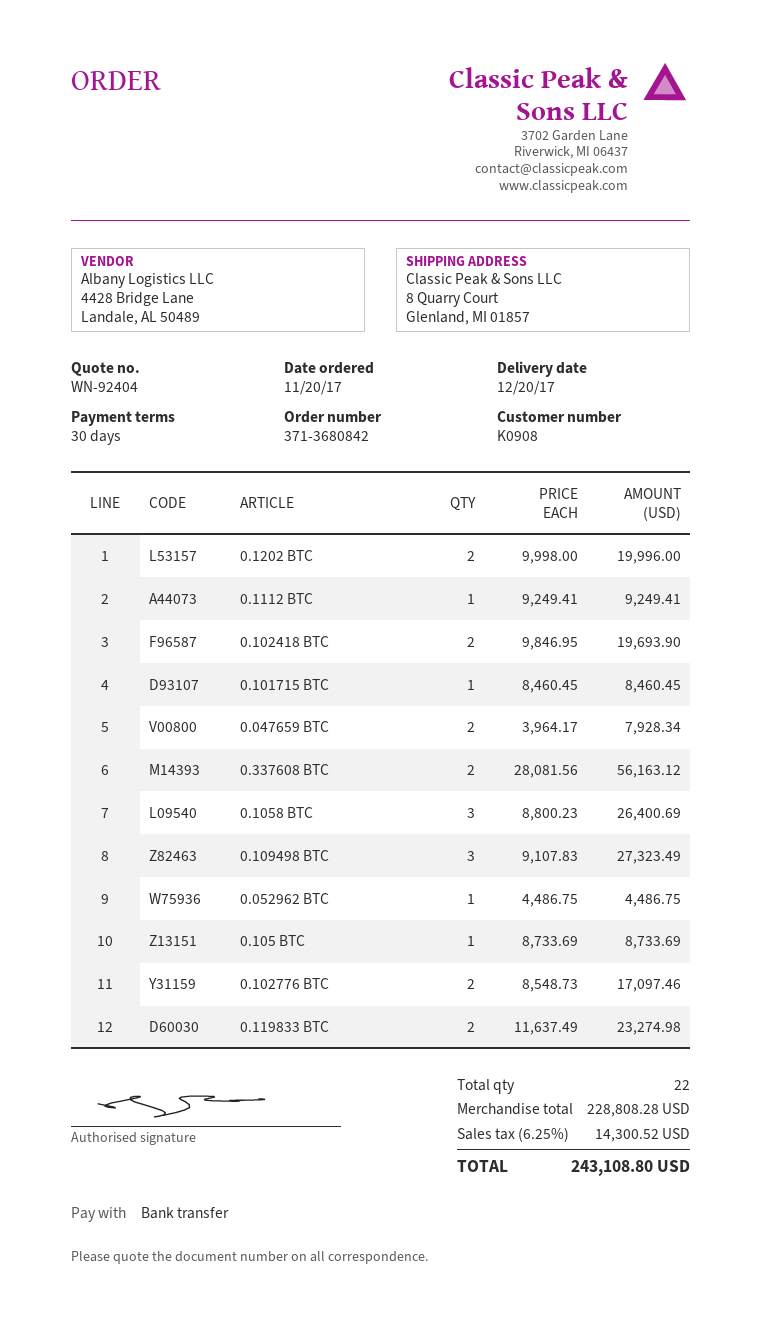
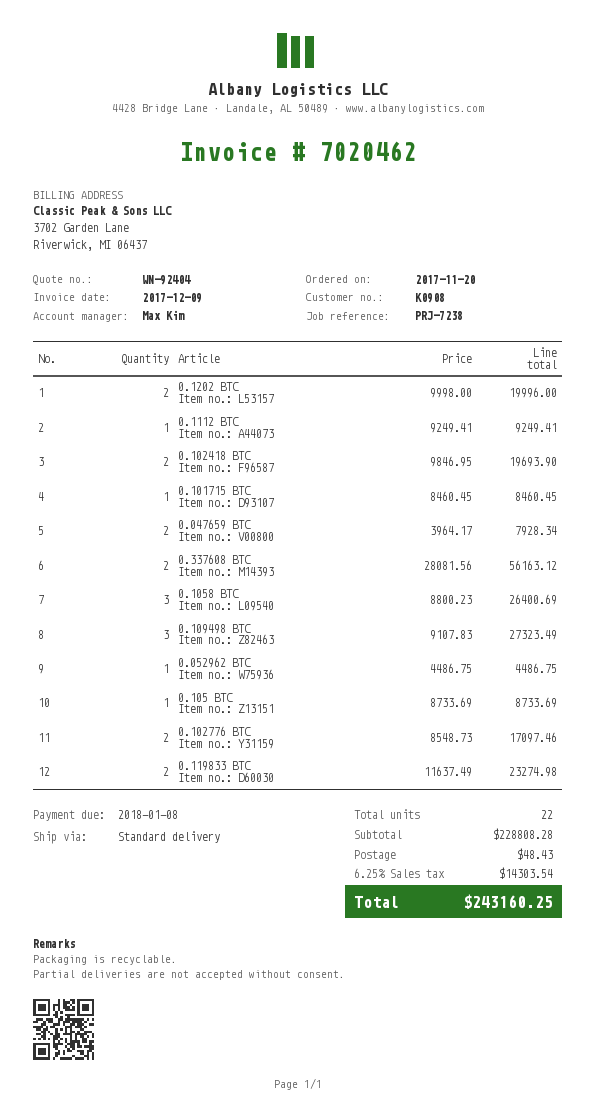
shipping: none -> 48.43
tax: 6.25% = 14300.52 -> 6.25% = 14303.54
total: 243108.80 -> 243160.25

